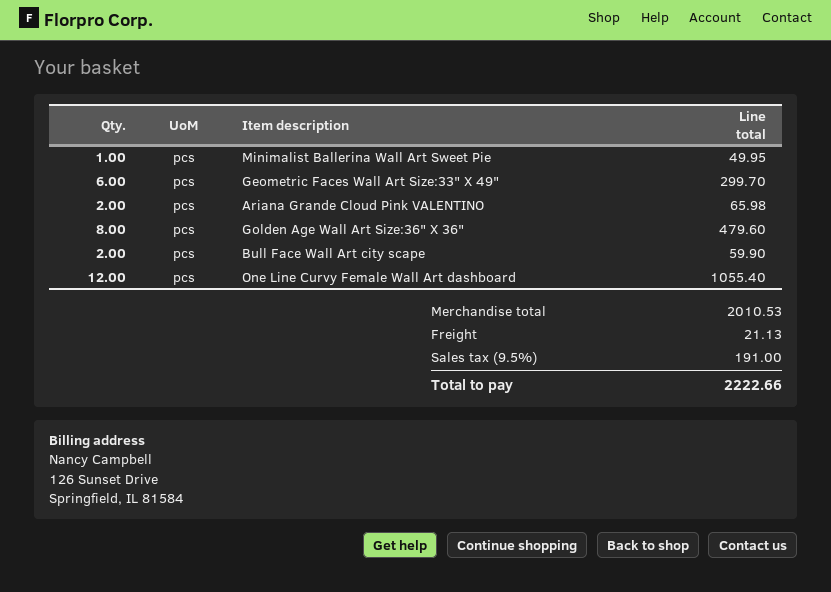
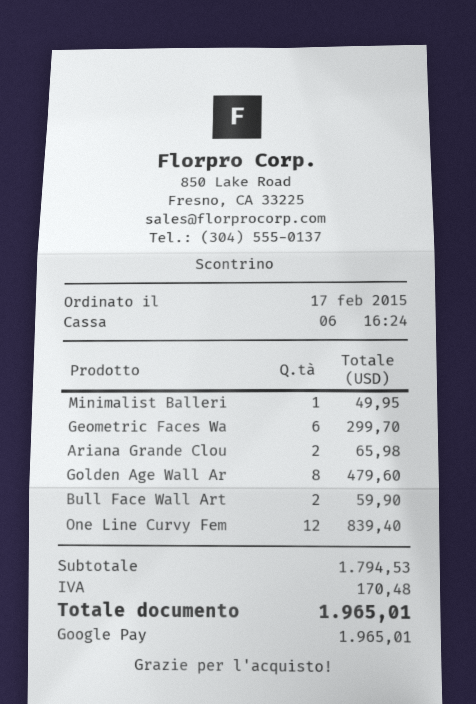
One Line Curvy Female Wall Art dashboard: 12 for 1055.40 -> 12 for 839.40
subtotal: 2010.53 -> 1794.53
shipping: 21.13 -> none
tax: 191.00 -> 170.48
total: 2222.66 -> 1965.01

